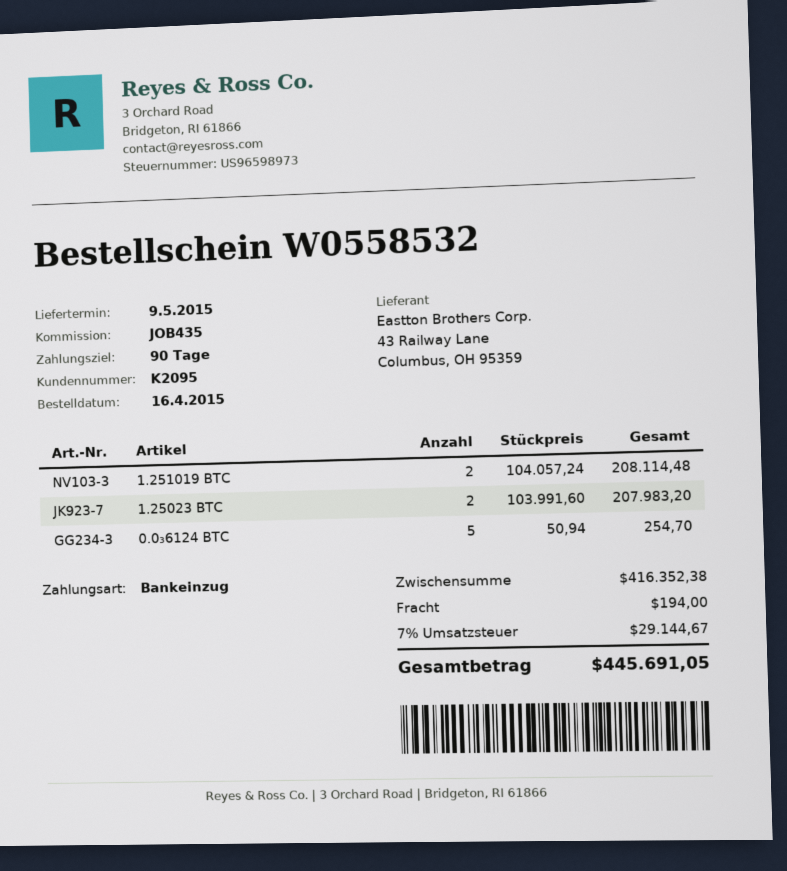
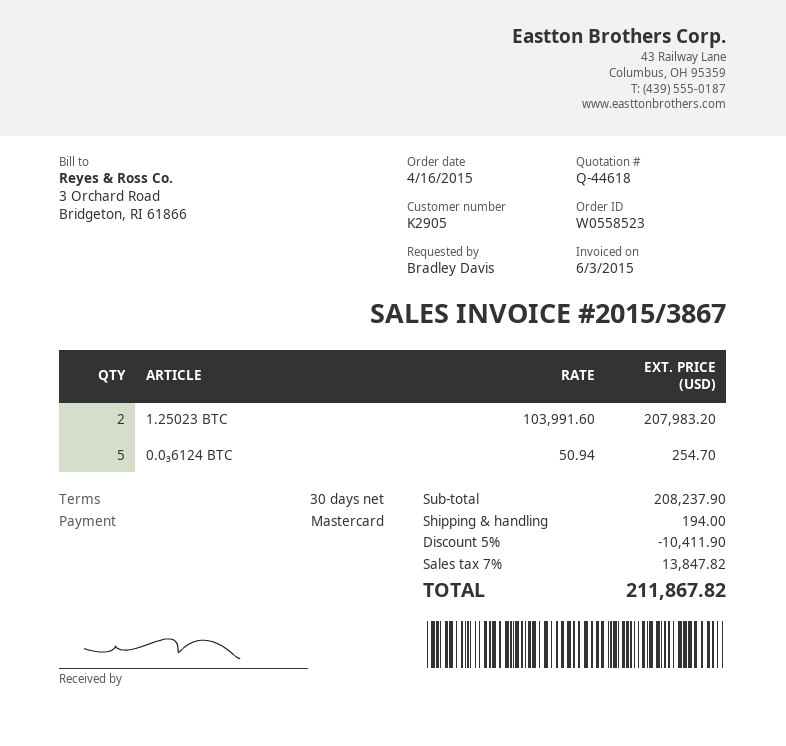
order number: W0558532 -> W0558523
payment terms: 90 days -> 30 days
customer number: K2095 -> K2905
payment method: direct debit -> Mastercard
1.251019 BTC: 2 x 104057.24 = 208114.48 -> none
subtotal: 416352.38 -> 208237.90
discount: none -> 5% = 10411.90
tax: 7% = 29144.67 -> 7% = 13847.82
total: 445691.05 -> 211867.82

